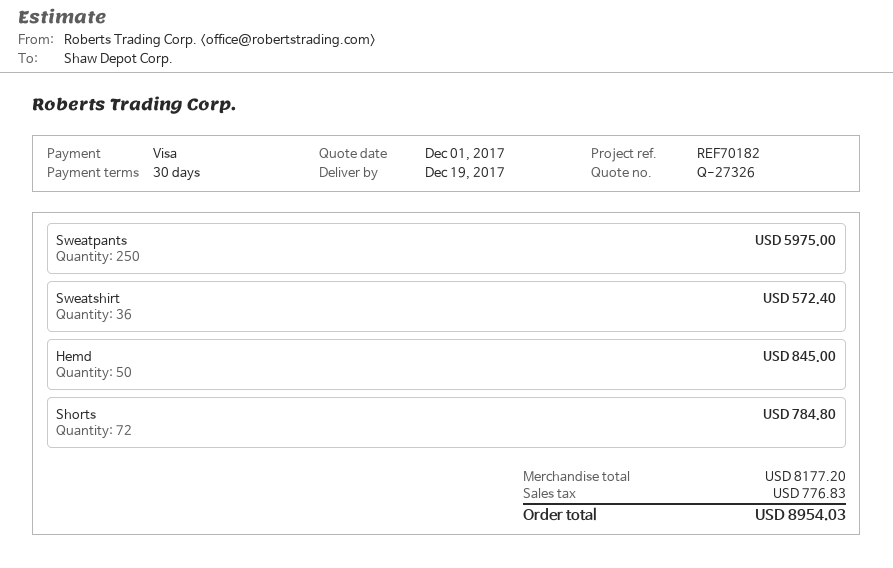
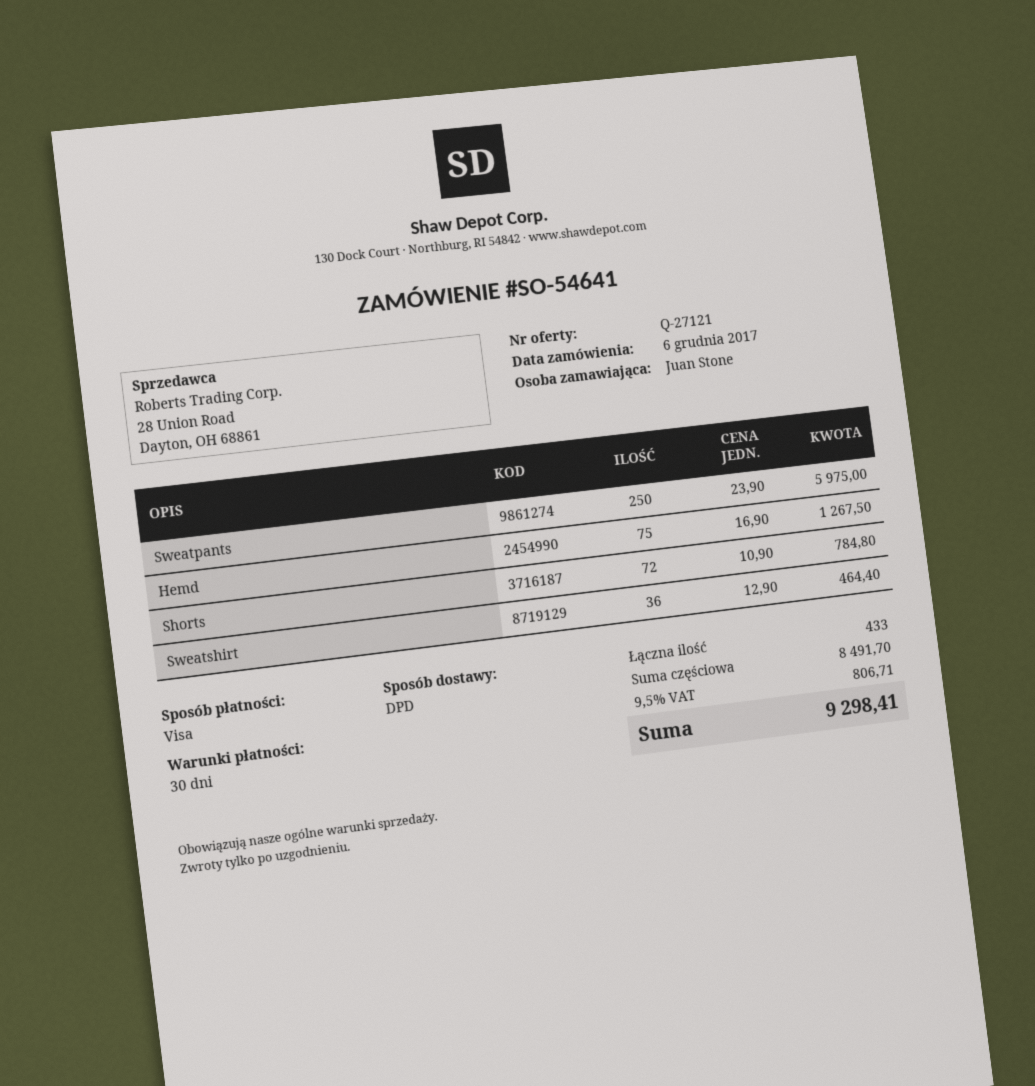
quote number: Q-27326 -> Q-27121
Sweatshirt: 36 for 572.40 -> 36 for 464.40
Hemd: 50 for 845.00 -> 75 for 1267.50
subtotal: 8177.20 -> 8491.70
tax: 776.83 -> 806.71
total: 8954.03 -> 9298.41

